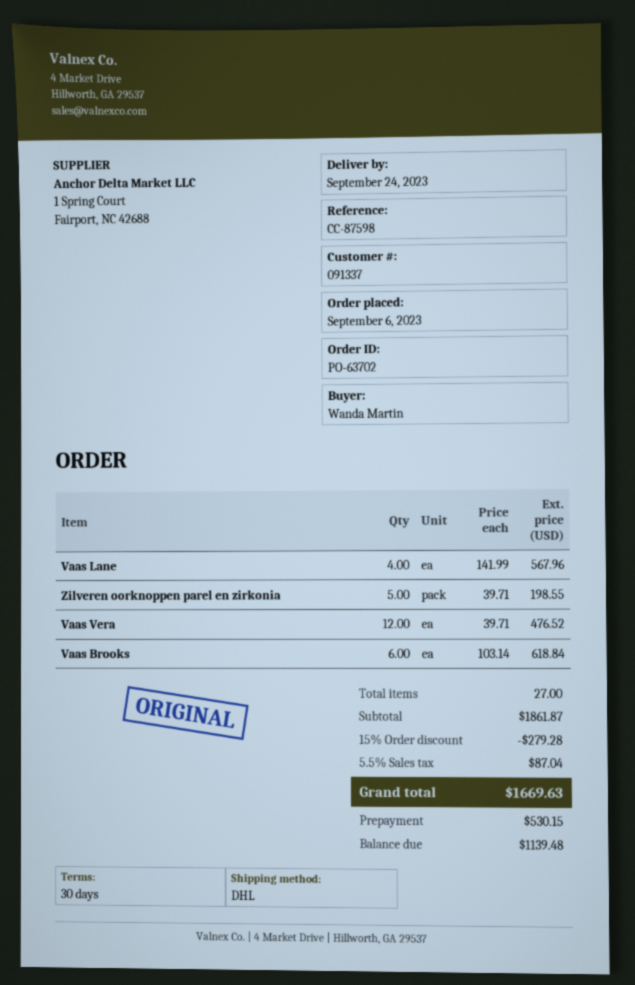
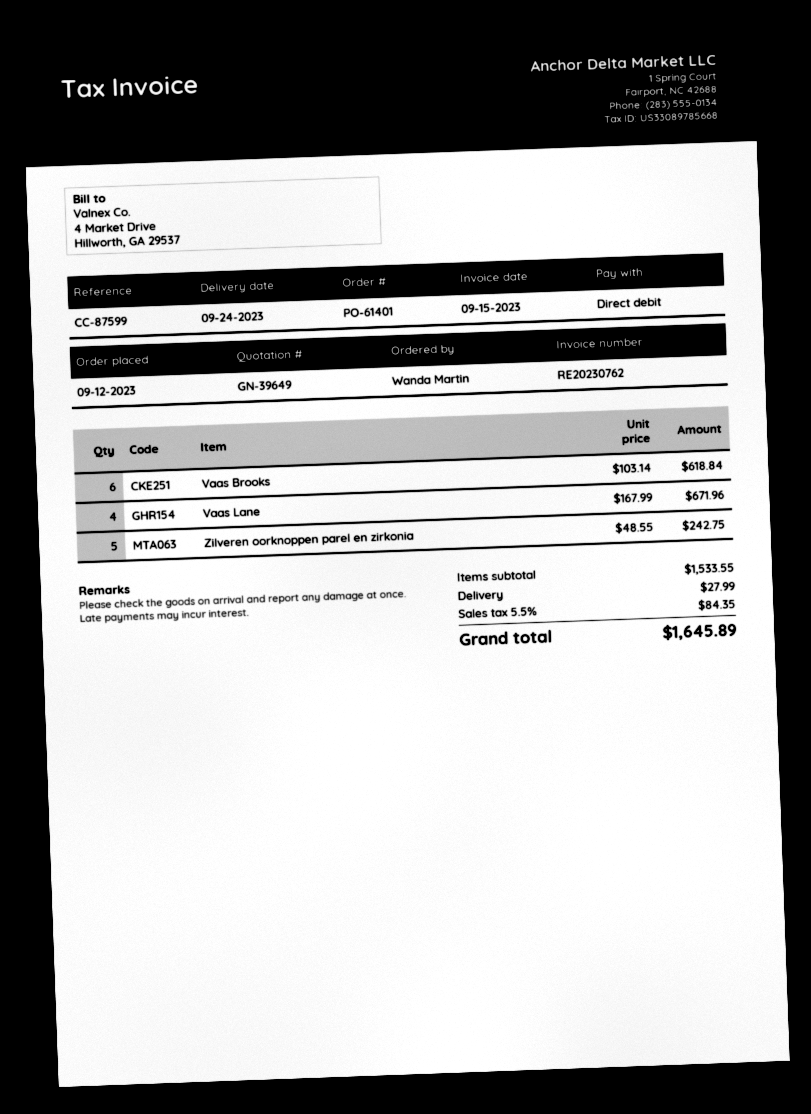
order number: PO-63702 -> PO-61401
order date: 2023-09-06 -> 2023-09-12
reference: CC-87598 -> CC-87599
Vaas Lane: 4 x 141.99 = 567.96 -> 4 x 167.99 = 671.96
Zilveren oorknoppen parel en zirkonia: 5 x 39.71 = 198.55 -> 5 x 48.55 = 242.75
Vaas Vera: 12 x 39.71 = 476.52 -> none
subtotal: 1861.87 -> 1533.55
discount: 15% = 279.28 -> none
shipping: none -> 27.99
tax: 5.5% = 87.04 -> 5.5% = 84.35
total: 1669.63 -> 1645.89

